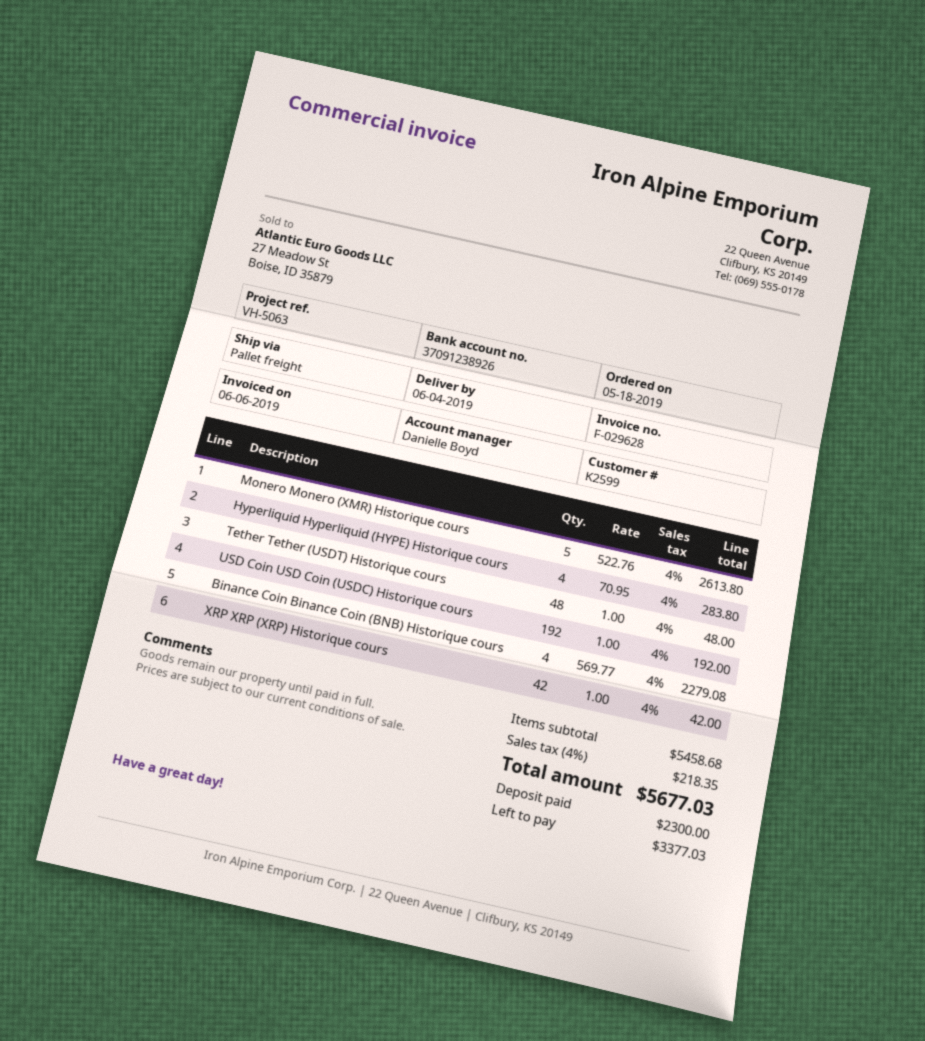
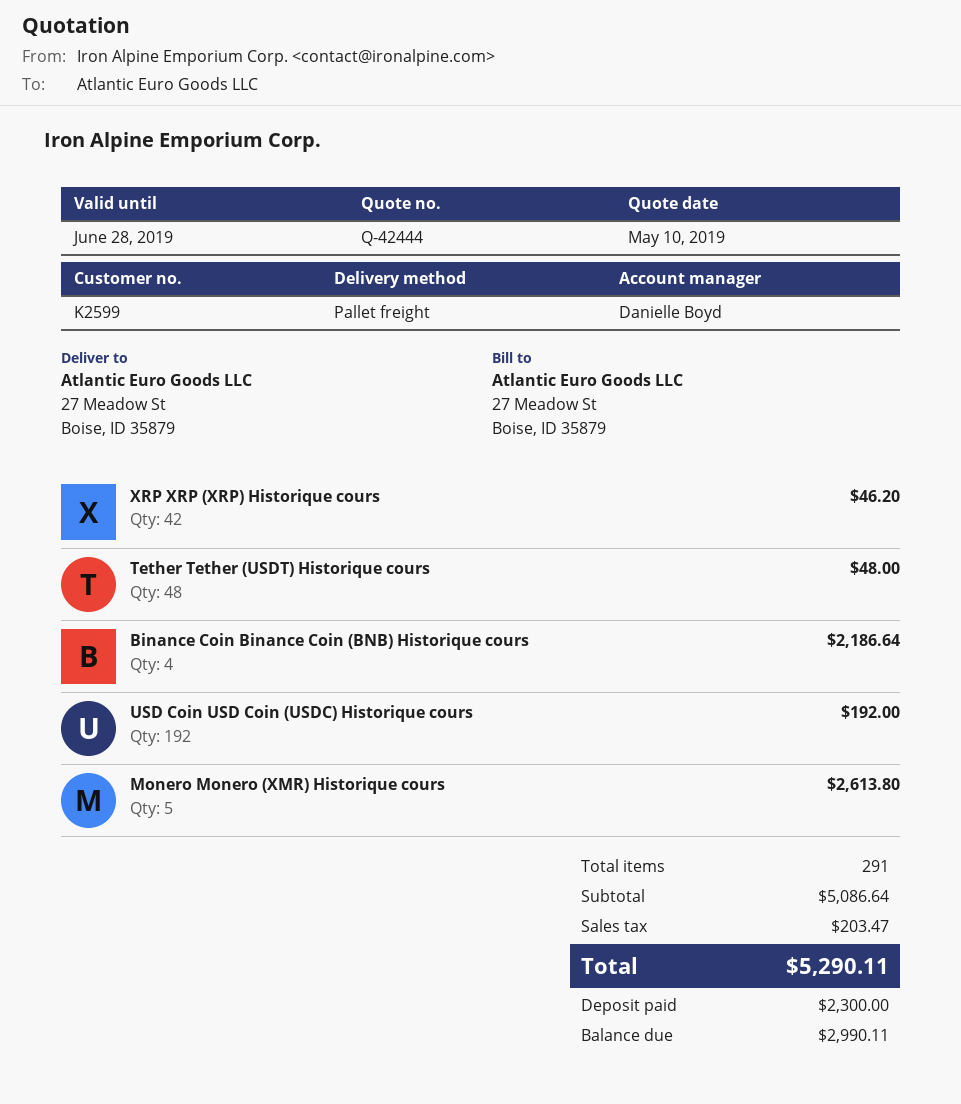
Hyperliquid Hyperliquid (HYPE) Historique cours: 4 for 283.80 -> none
Binance Coin Binance Coin (BNB) Historique cours: 4 for 2279.08 -> 4 for 2186.64
XRP XRP (XRP) Historique cours: 42 for 42.00 -> 42 for 46.20
subtotal: 5458.68 -> 5086.64
tax: 218.35 -> 203.47
total: 5677.03 -> 5290.11
balance: 3377.03 -> 2990.11

